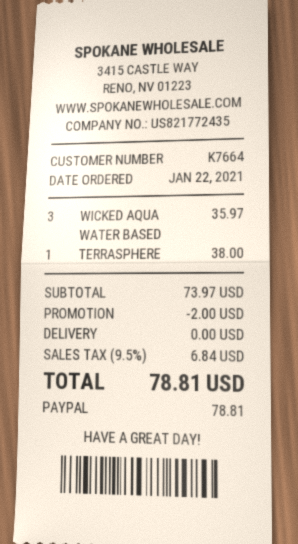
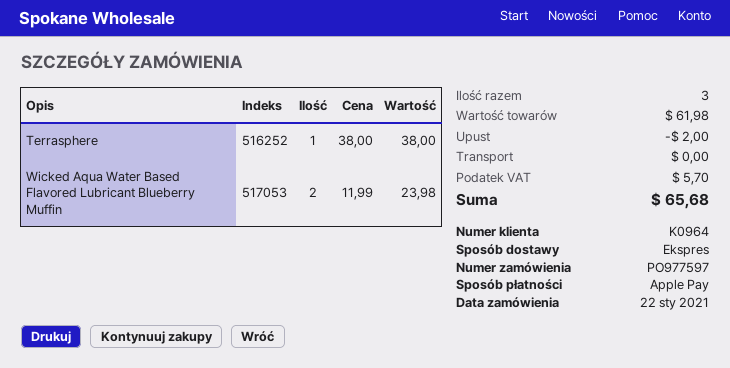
customer number: K7664 -> K0964
payment method: PayPal -> Apple Pay
WICKED AQUA WATER BASED: 3 for 35.97 -> 2 for 23.98
subtotal: 73.97 -> 61.98
tax: 6.84 -> 5.70
total: 78.81 -> 65.68

